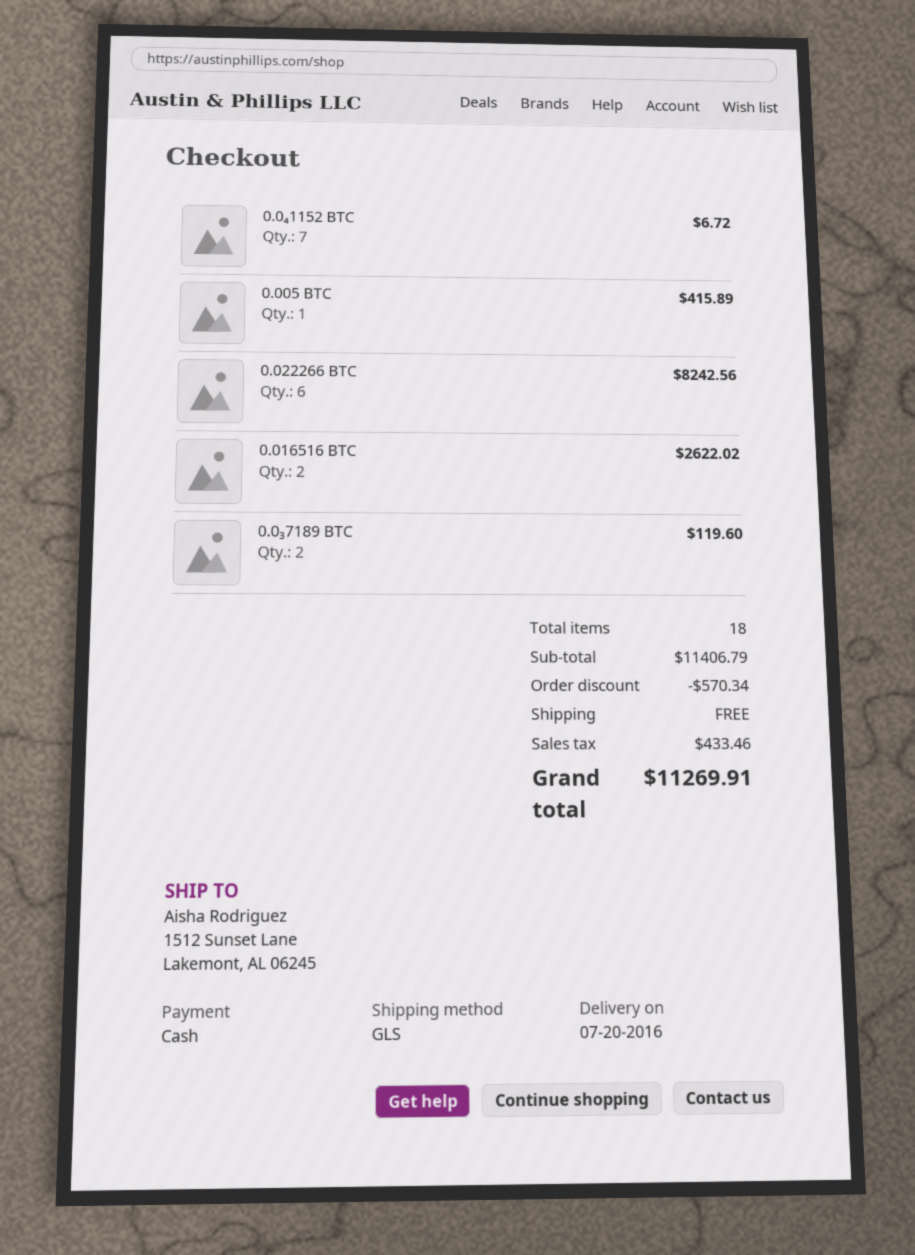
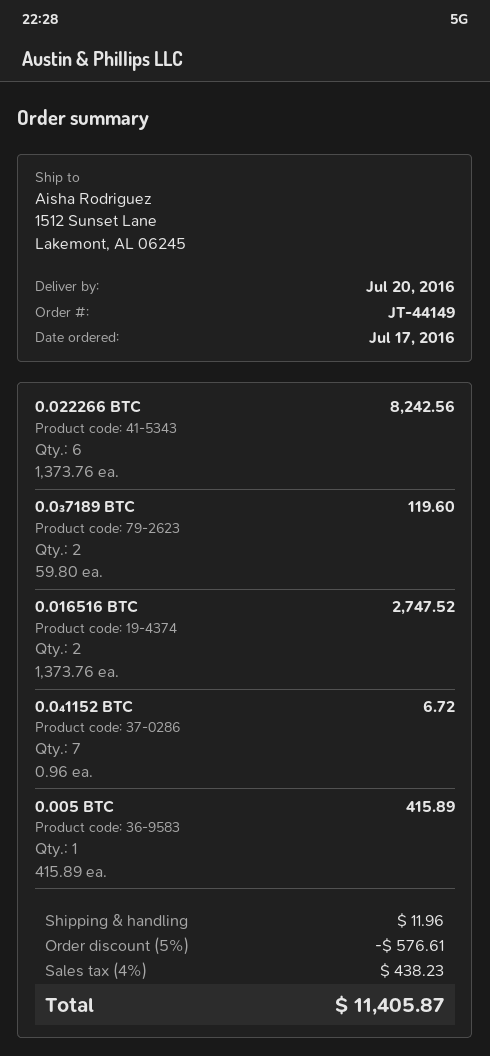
0.016516 BTC: 2 for 2622.02 -> 2 for 2747.52
discount: 570.34 -> 576.61
shipping: 0.00 -> 11.96
tax: 433.46 -> 438.23
total: 11269.91 -> 11405.87

